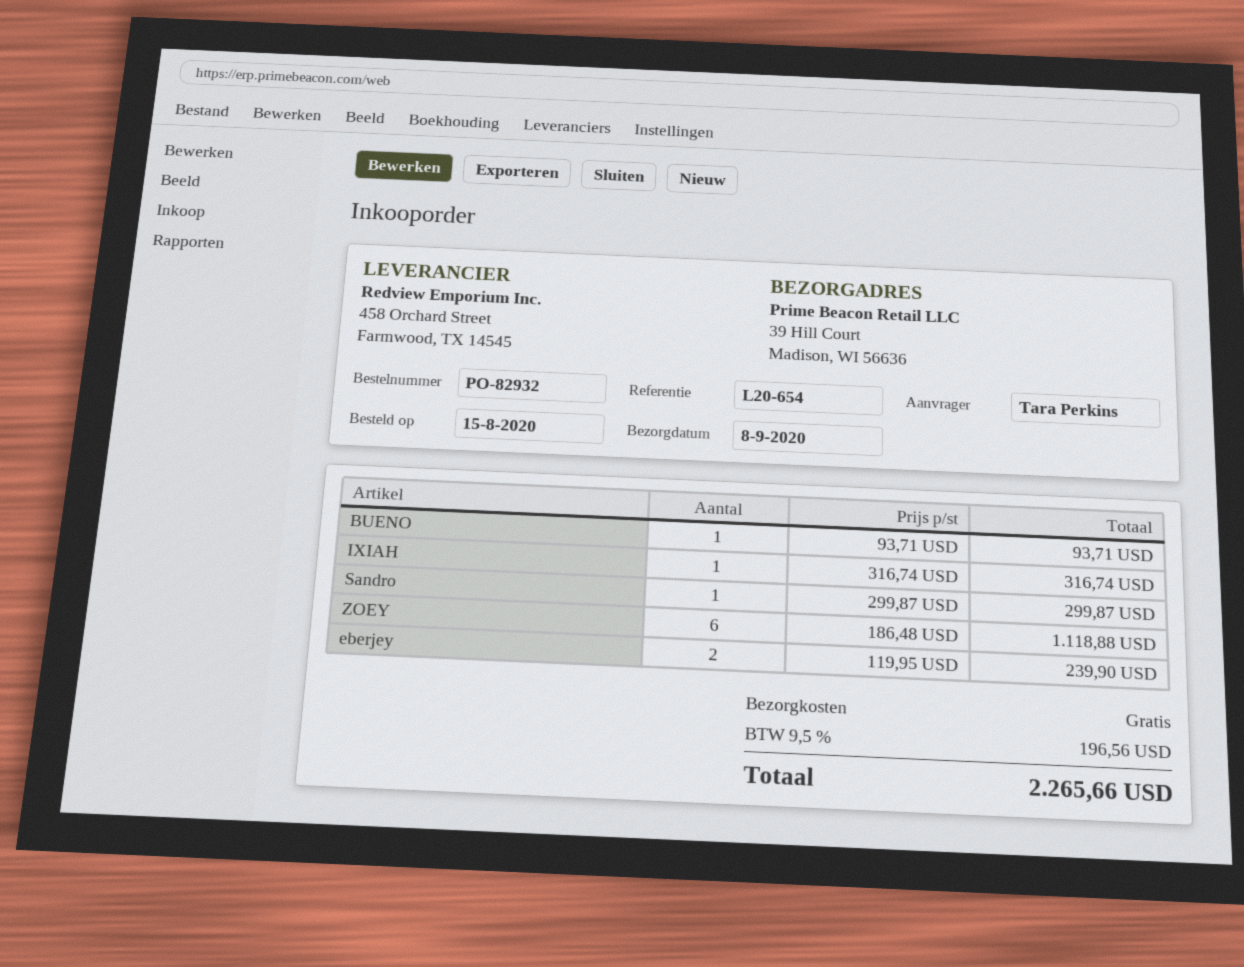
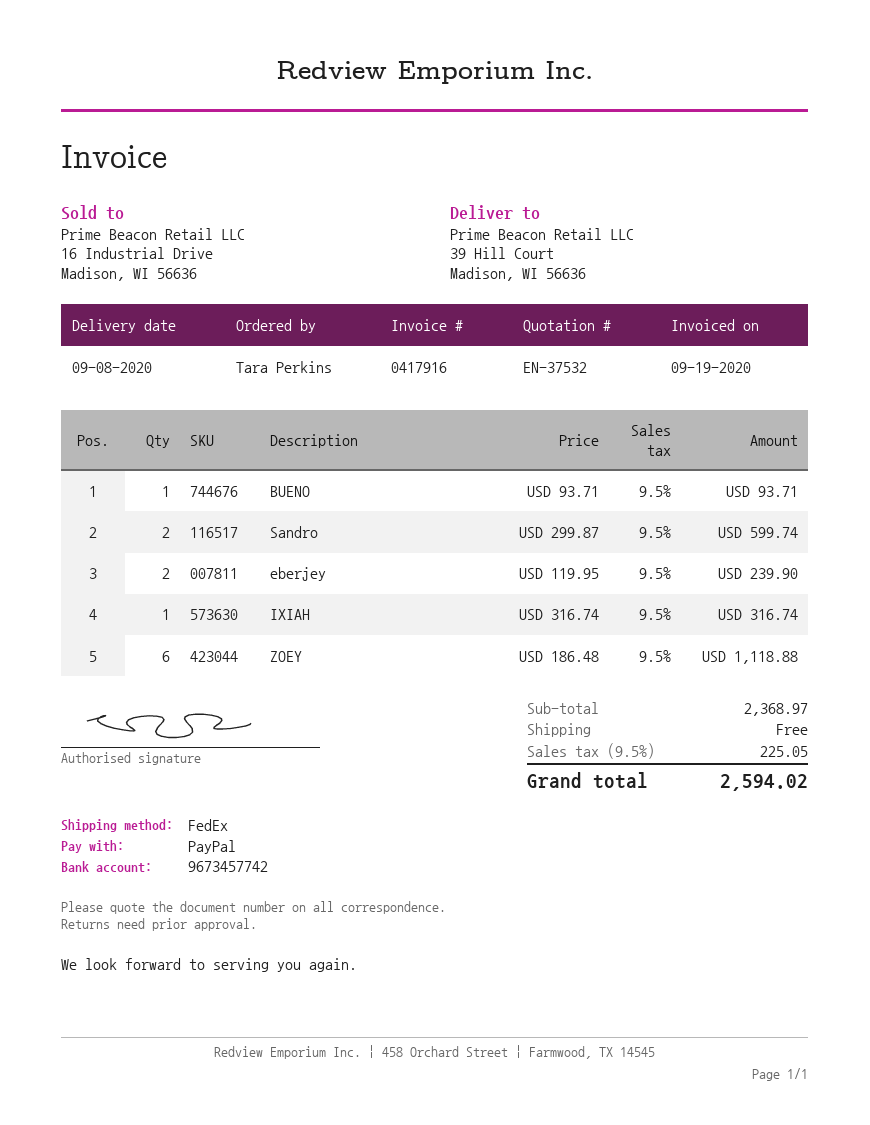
Sandro: 1 x 299.87 = 299.87 -> 2 x 299.87 = 599.74
tax: 9.5% = 196.56 -> 9.5% = 225.05
total: 2265.66 -> 2594.02

